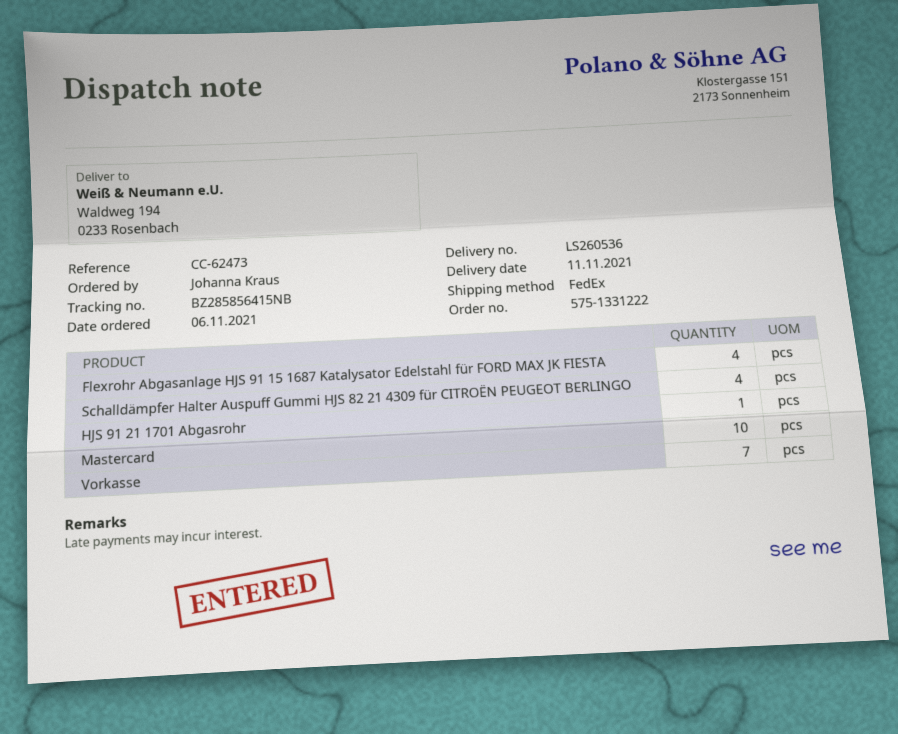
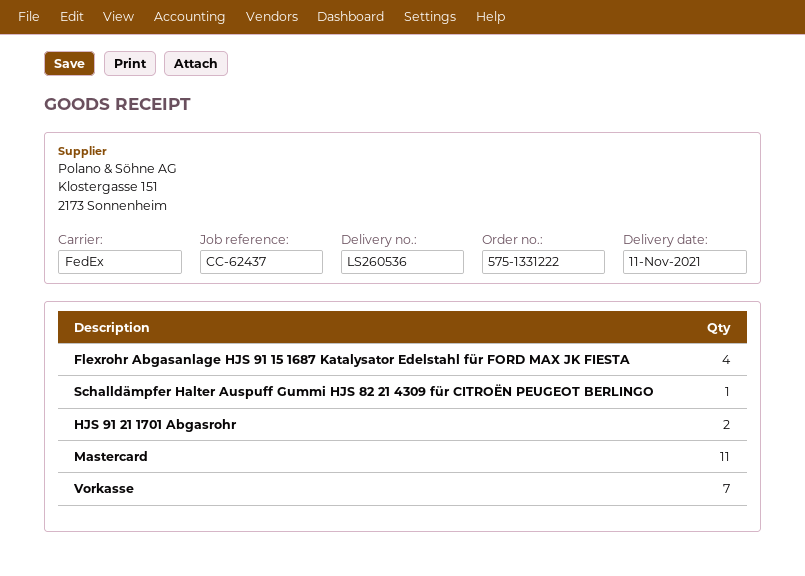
reference: CC-62473 -> CC-62437
Schalldämpfer Halter Auspuff Gummi HJS 82 21 4309 für CITROËN PEUGEOT BERLINGO: 4 -> 1
HJS 91 21 1701 Abgasrohr: 1 -> 2
Mastercard: 10 -> 11

